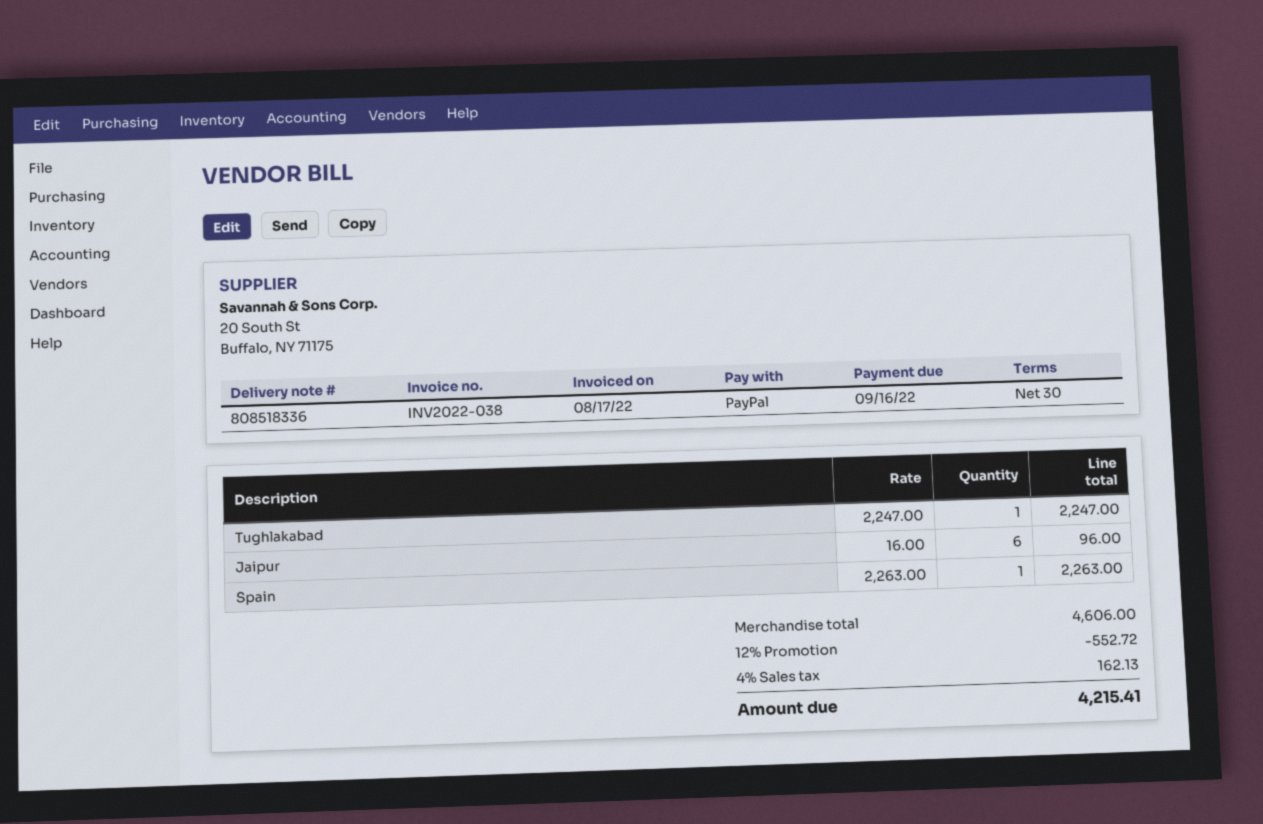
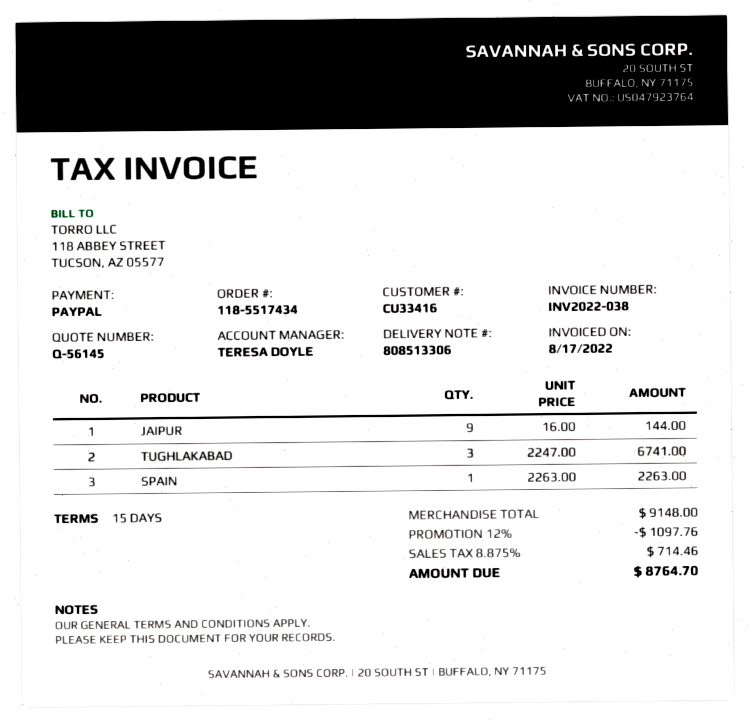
delivery note number: 808518336 -> 808513306
payment terms: 30 days -> 15 days
Tughlakabad: 1 x 2247.00 = 2247.00 -> 3 x 2247.00 = 6741.00
Jaipur: 6 x 16.00 = 96.00 -> 9 x 16.00 = 144.00
subtotal: 4606.00 -> 9148.00
discount: 12% = 552.72 -> 12% = 1097.76
tax: 4% = 162.13 -> 8.875% = 714.46
total: 4215.41 -> 8764.70

